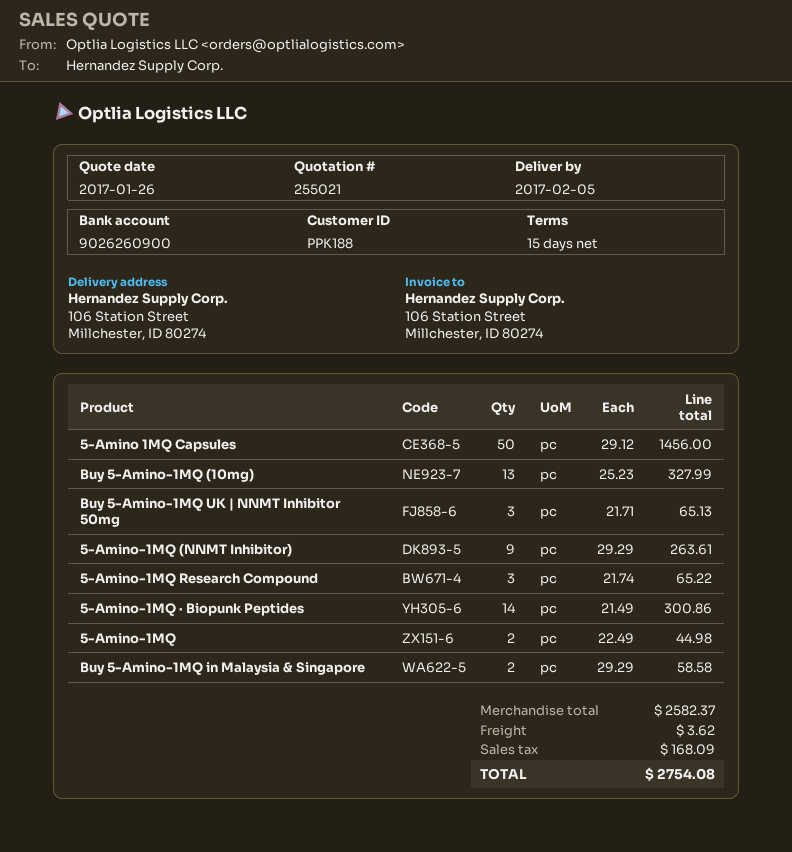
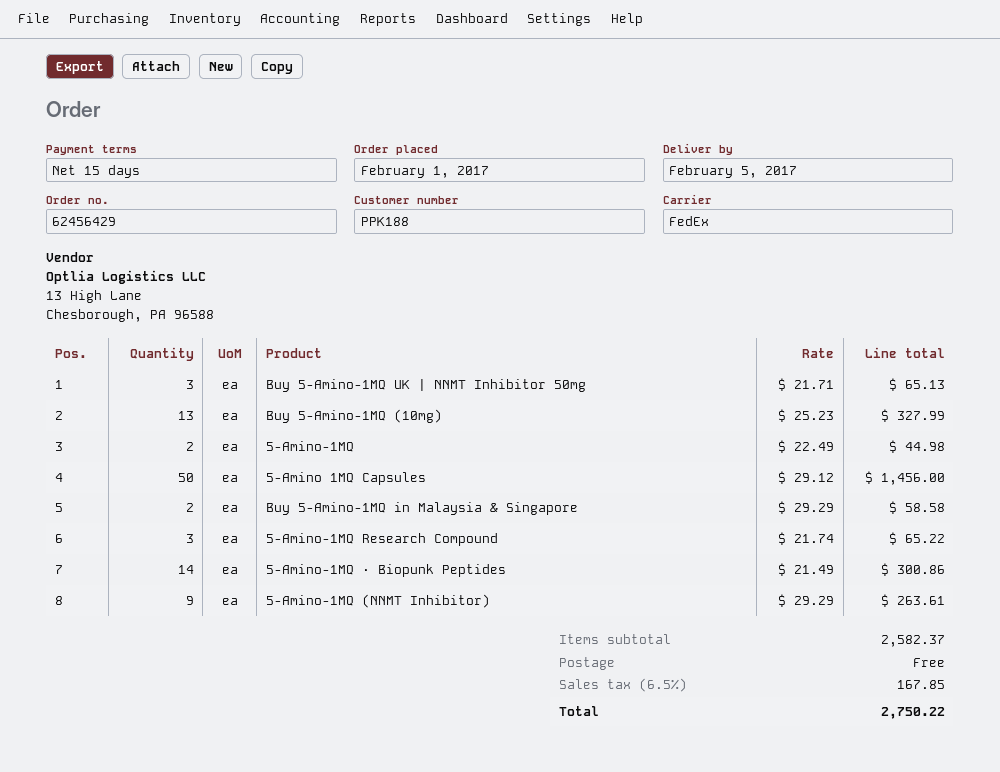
shipping: 3.62 -> 0.00
tax: 168.09 -> 167.85
total: 2754.08 -> 2750.22

